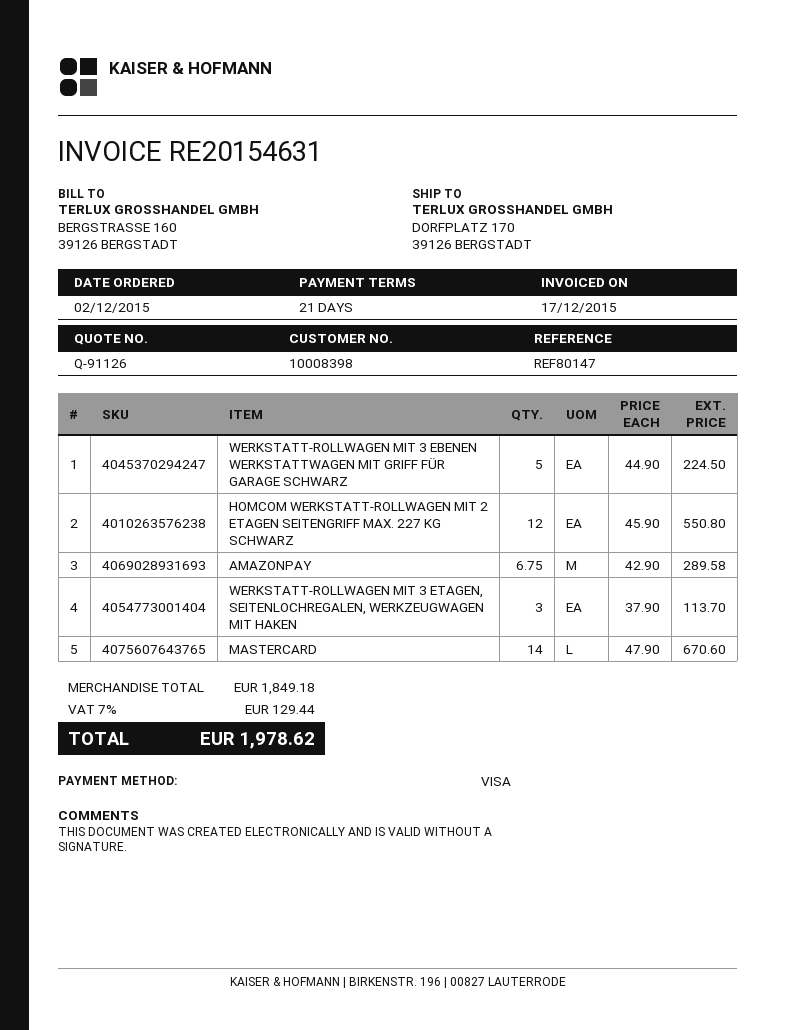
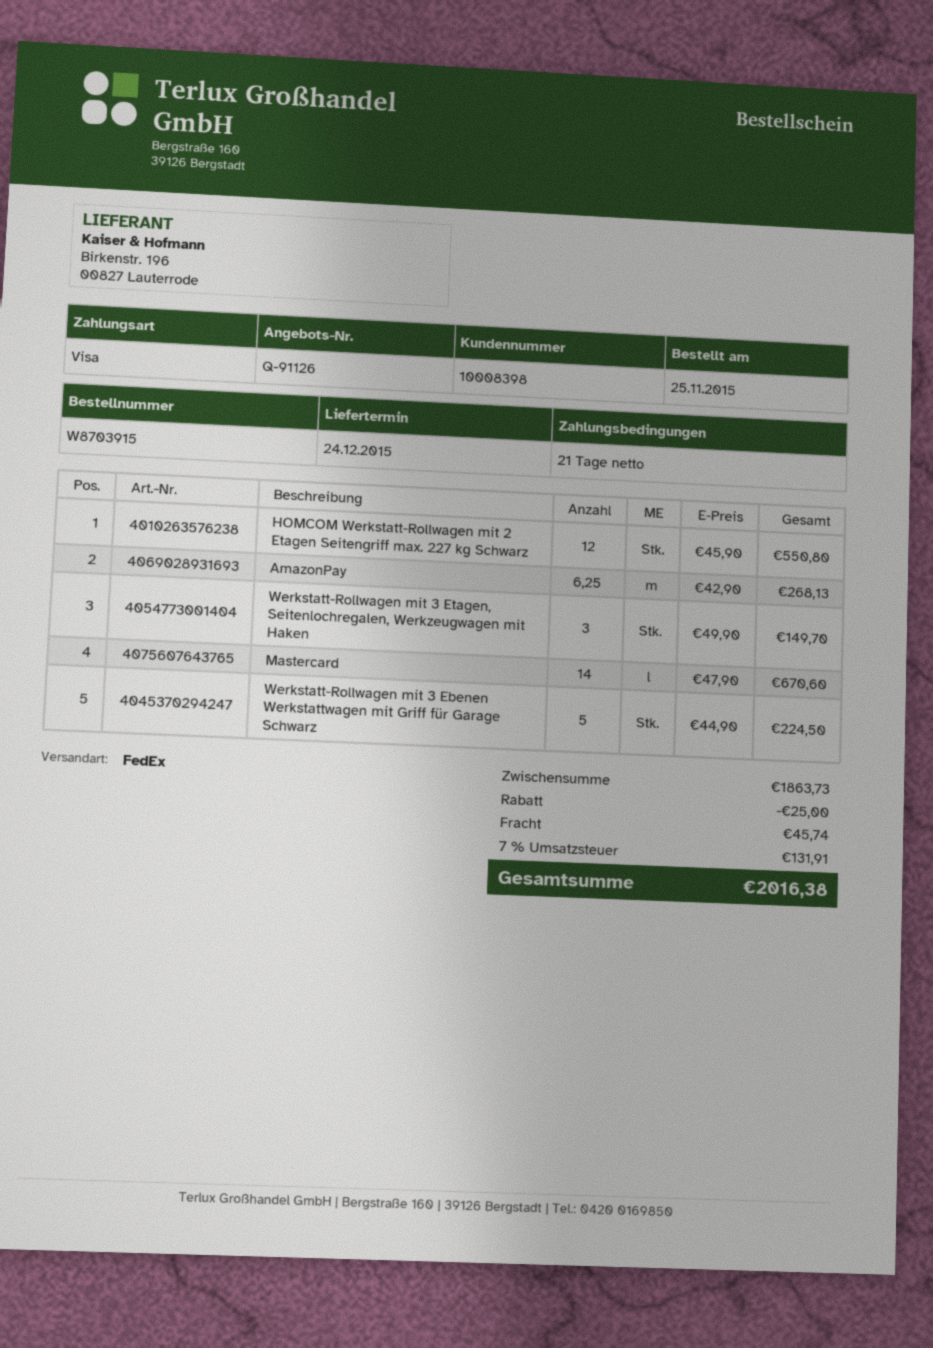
order date: 2015-12-02 -> 2015-11-25
AMAZONPAY: 6.75 x 42.90 = 289.58 -> 6.25 x 42.90 = 268.13
WERKSTATT-ROLLWAGEN MIT 3 ETAGEN, SEITENLOCHREGALEN, WERKZEUGWAGEN MIT HAKEN: 3 x 37.90 = 113.70 -> 3 x 49.90 = 149.70
subtotal: 1849.18 -> 1863.73
discount: none -> 25.00
shipping: none -> 45.74
tax: 7% = 129.44 -> 7% = 131.91
total: 1978.62 -> 2016.38

